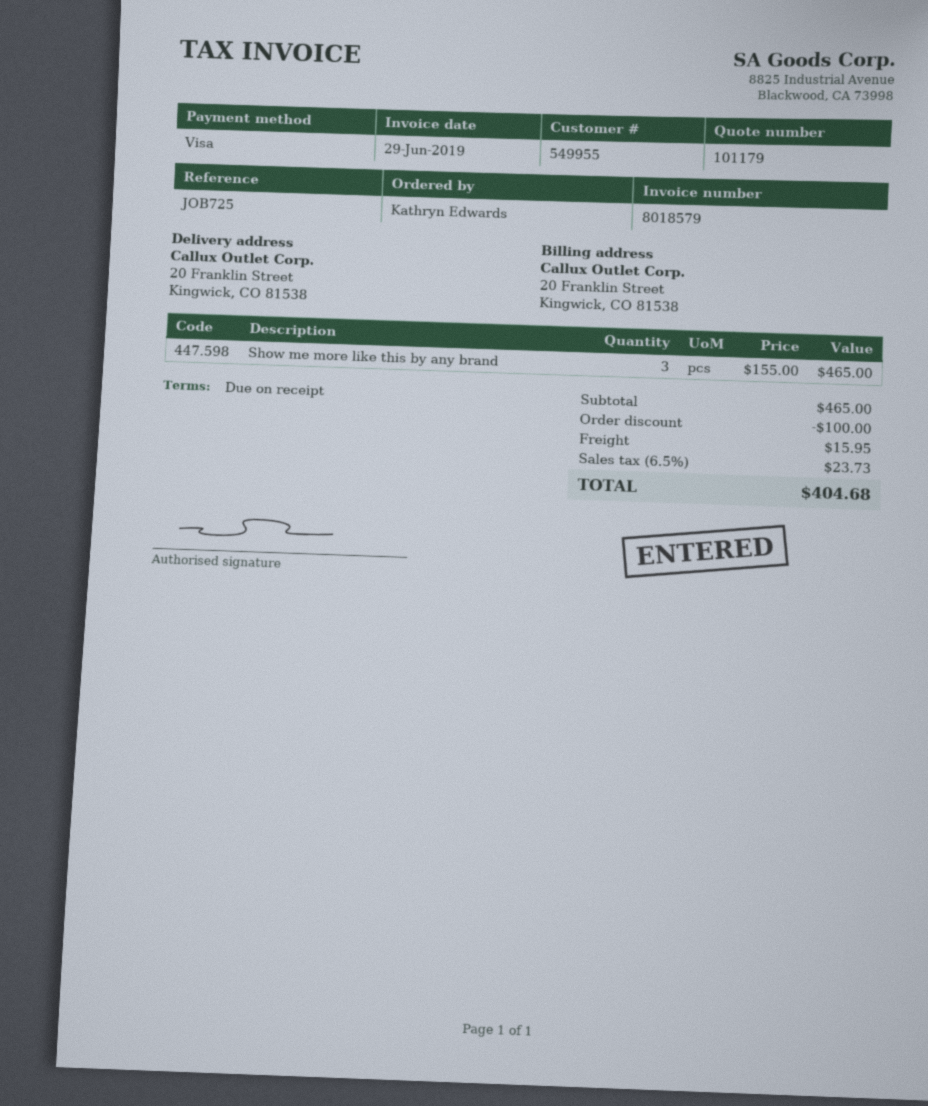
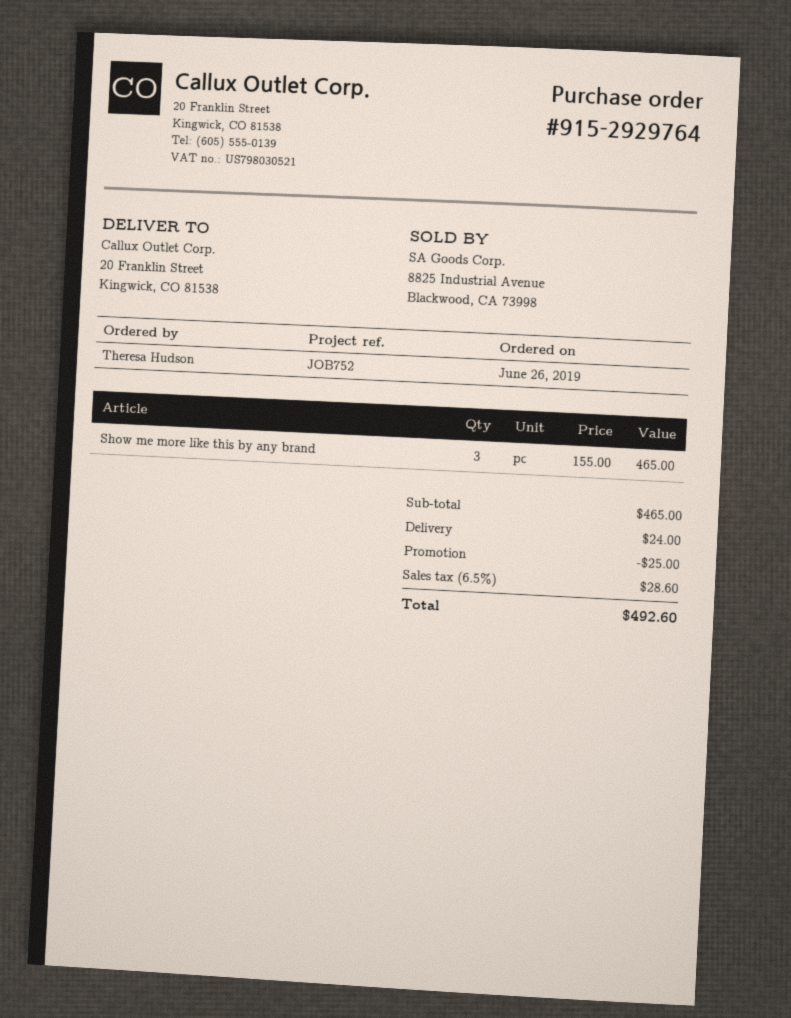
reference: JOB725 -> JOB752
ordered by: Kathryn Edwards -> Theresa Hudson
discount: 100.00 -> 25.00
shipping: 15.95 -> 24.00
tax: 6.5% = 23.73 -> 6.5% = 28.60
total: 404.68 -> 492.60

